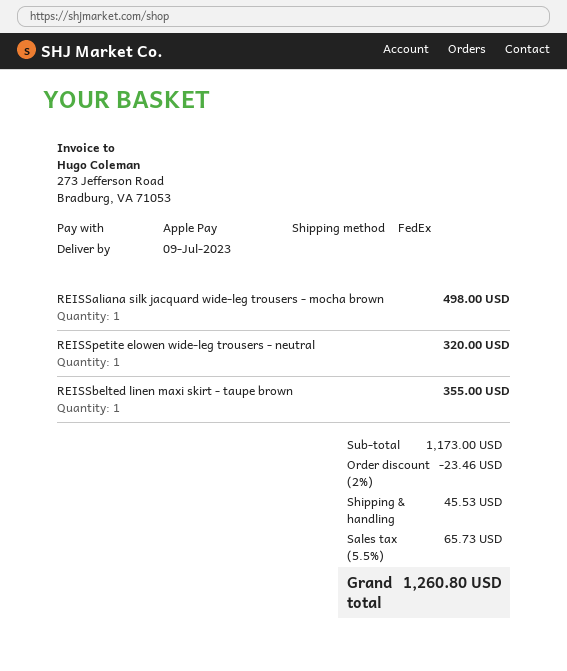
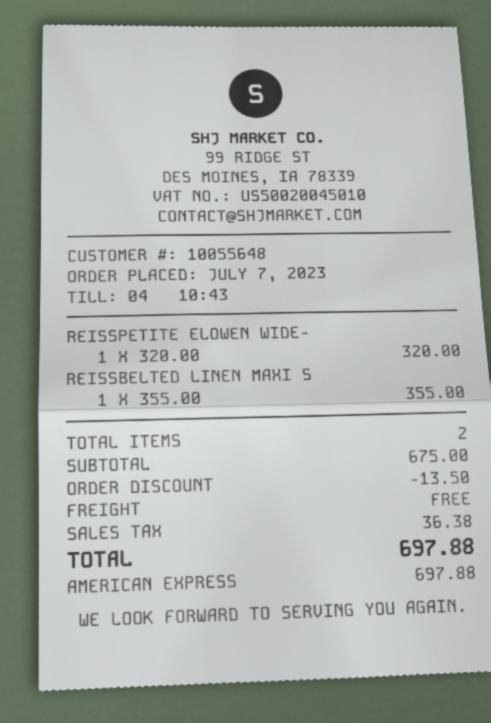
payment method: Apple Pay -> American Express
REISSaliana silk jacquard wide-leg trousers - mocha brown: 1 for 498.00 -> none
subtotal: 1173.00 -> 675.00
discount: 23.46 -> 13.50
shipping: 45.53 -> 0.00
tax: 65.73 -> 36.38
total: 1260.80 -> 697.88

